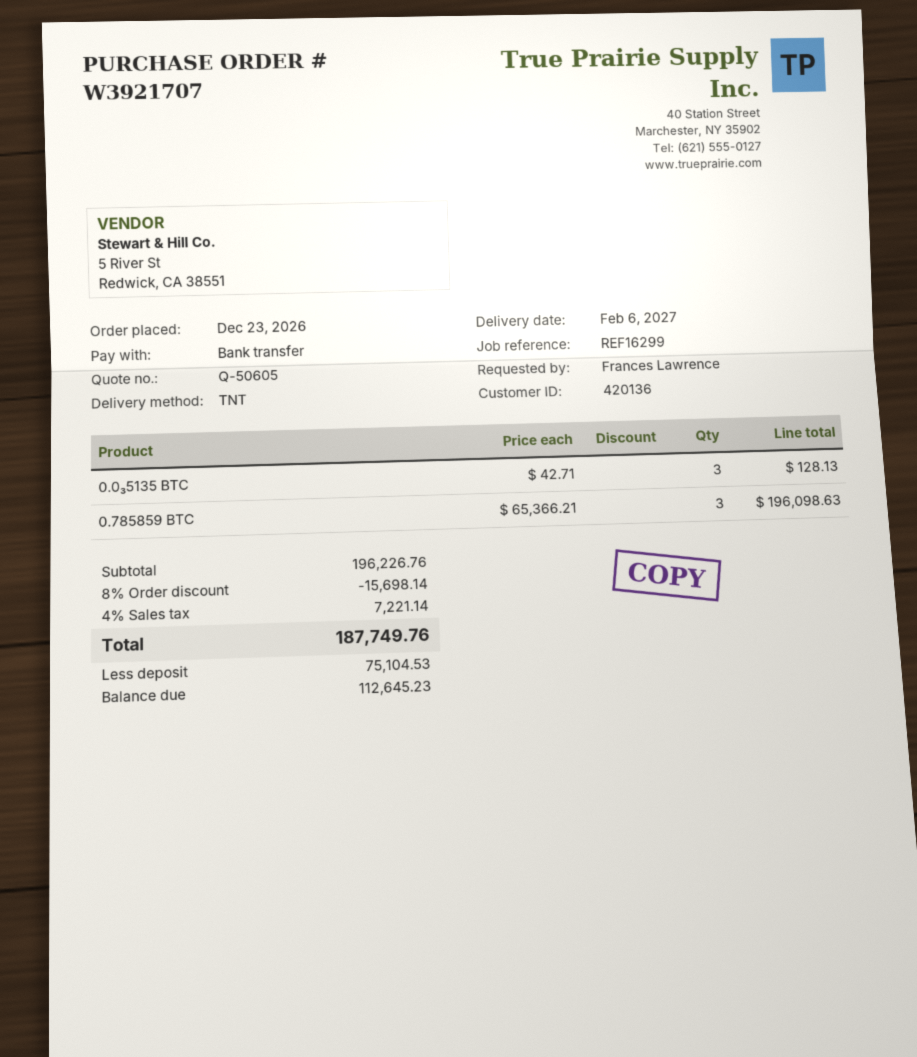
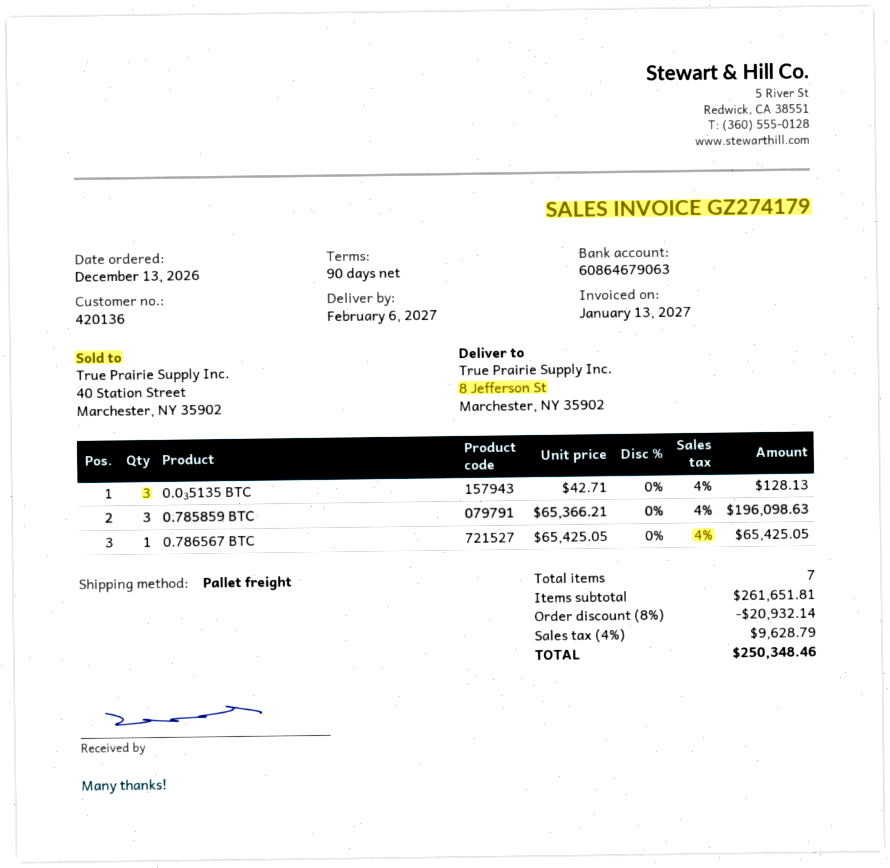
order date: 2026-12-23 -> 2026-12-13
shipping method: TNT -> pallet freight
0.786567 BTC: none -> 1 x 65425.05 = 65425.05
subtotal: 196226.76 -> 261651.81
discount: 8% = 15698.14 -> 8% = 20932.14
tax: 4% = 7221.14 -> 4% = 9628.79
total: 187749.76 -> 250348.46

